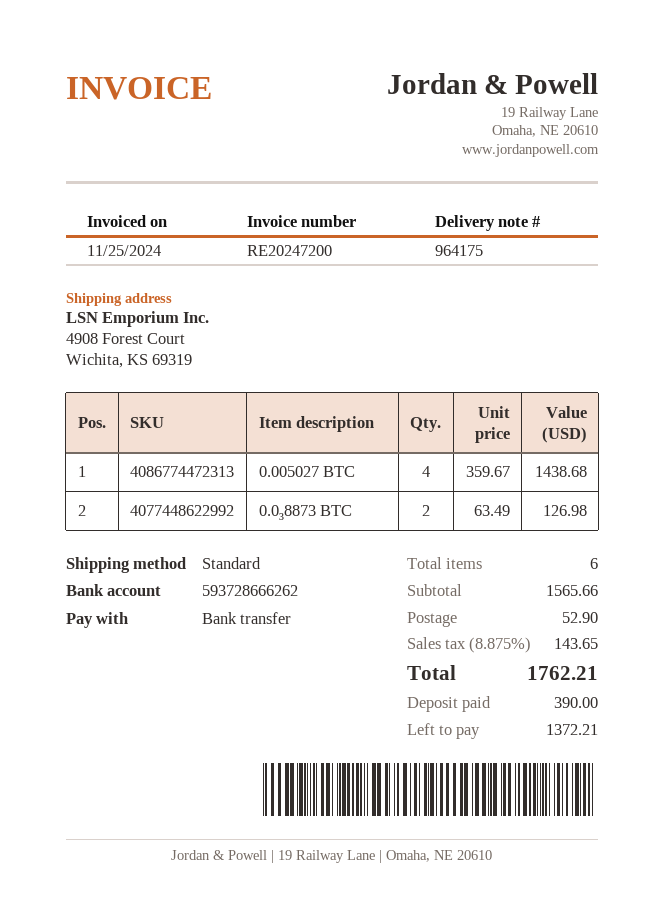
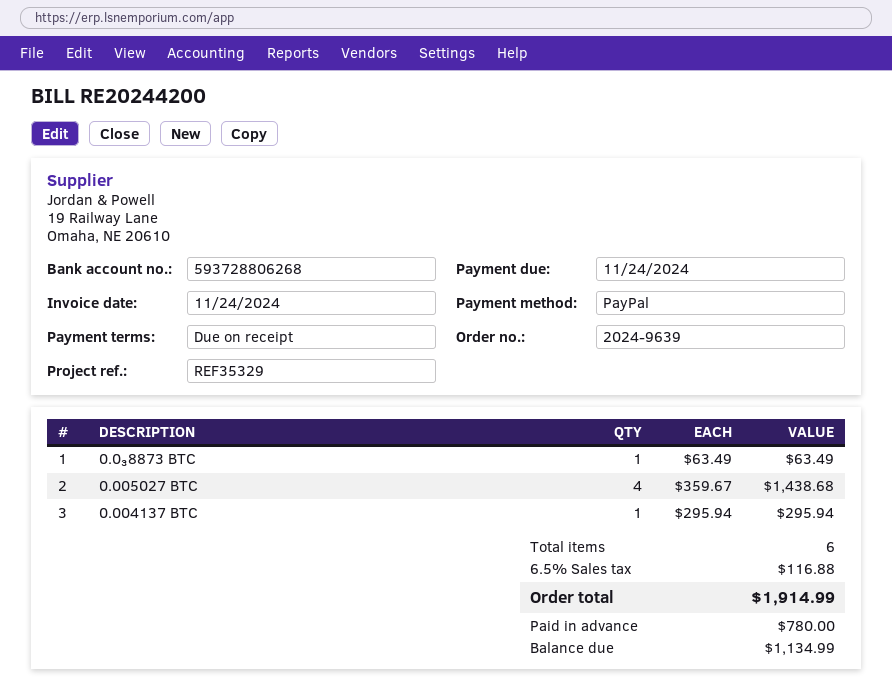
invoice number: RE20247200 -> RE20244200
invoice date: 2024-11-25 -> 2024-11-24
payment method: bank transfer -> PayPal
bank account: 593728666262 -> 593728806268
0.0₃8873 BTC: 2 x 63.49 = 126.98 -> 1 x 63.49 = 63.49
0.004137 BTC: none -> 1 x 295.94 = 295.94
shipping: 52.90 -> none
tax: 8.875% = 143.65 -> 6.5% = 116.88
total: 1762.21 -> 1914.99
deposit: 390.00 -> 780.00
balance: 1372.21 -> 1134.99

